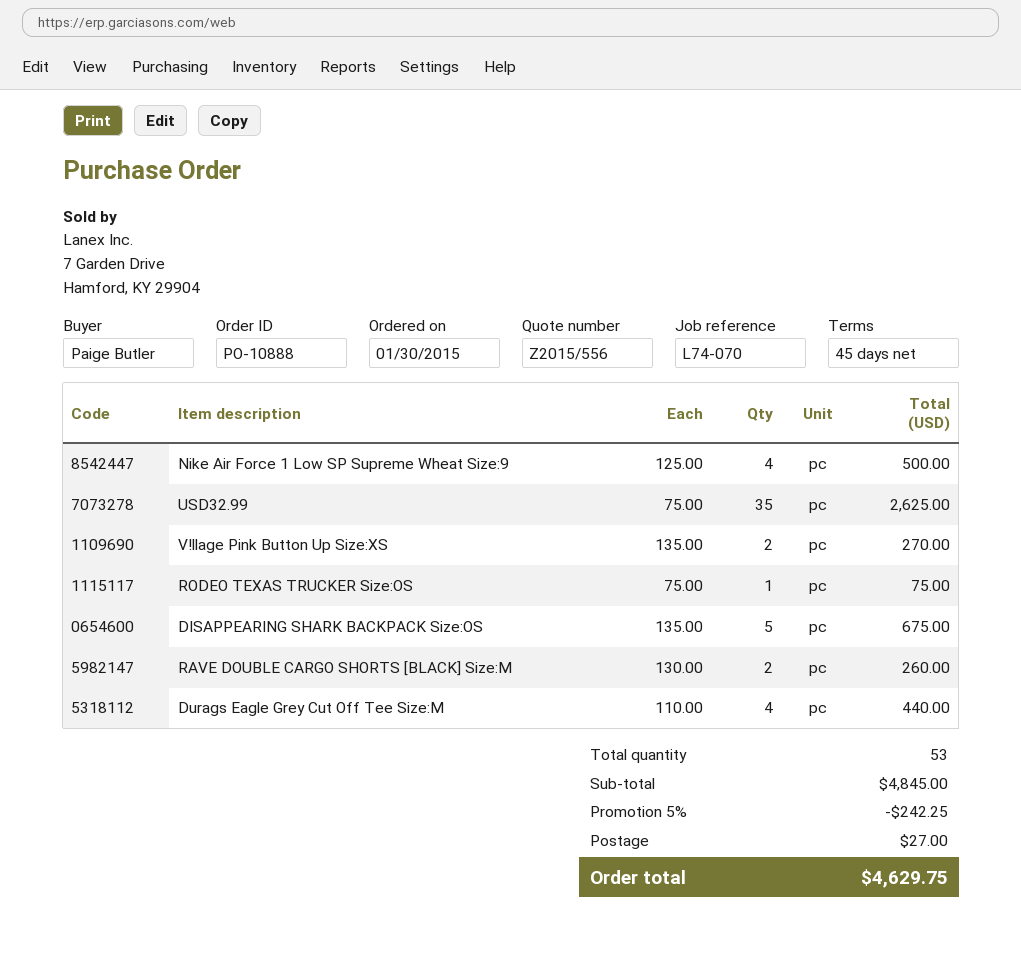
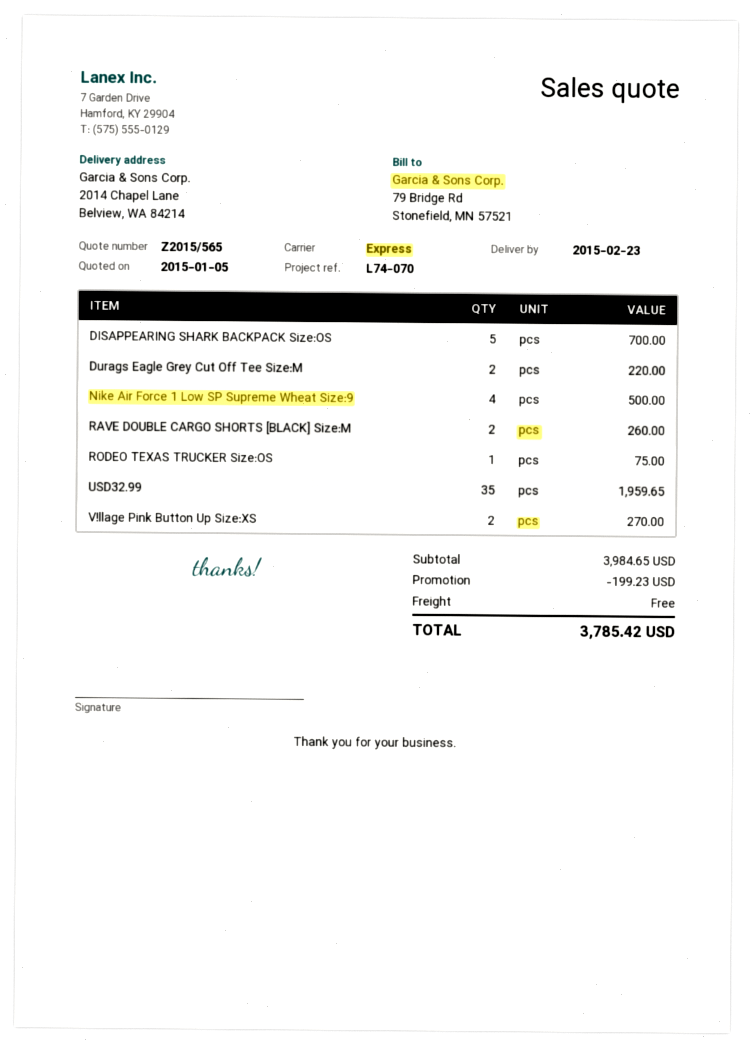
quote number: Z2015/556 -> Z2015/565
USD32.99: 35 for 2625.00 -> 35 for 1959.65
DISAPPEARING SHARK BACKPACK Size:OS: 5 for 675.00 -> 5 for 700.00
Durags Eagle Grey Cut Off Tee Size:M: 4 for 440.00 -> 2 for 220.00
subtotal: 4845.00 -> 3984.65
discount: 242.25 -> 199.23
shipping: 27.00 -> 0.00
total: 4629.75 -> 3785.42

